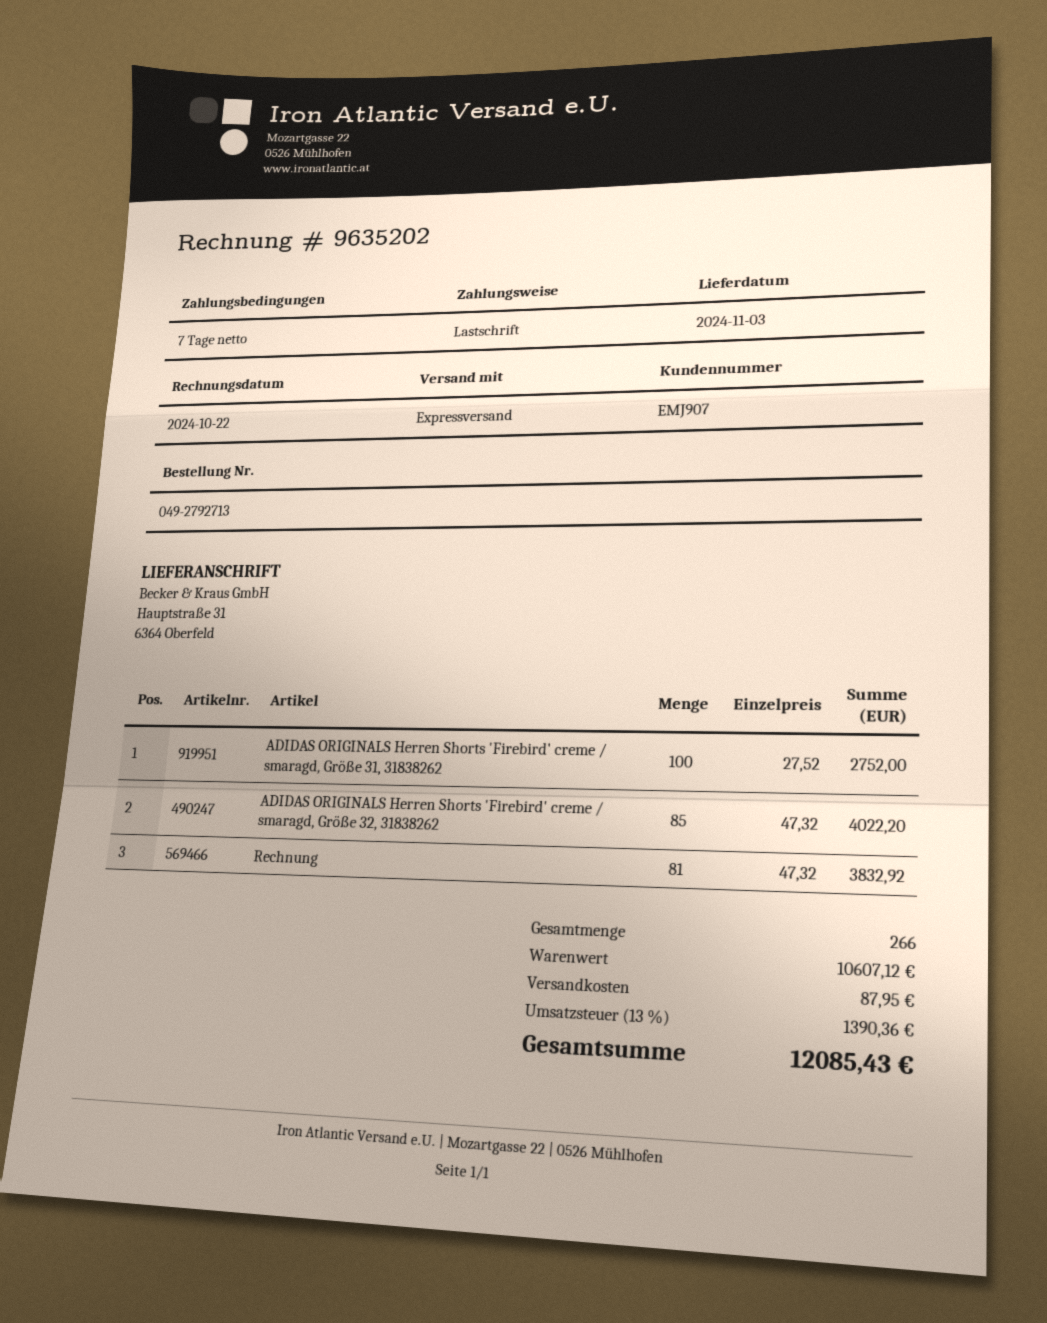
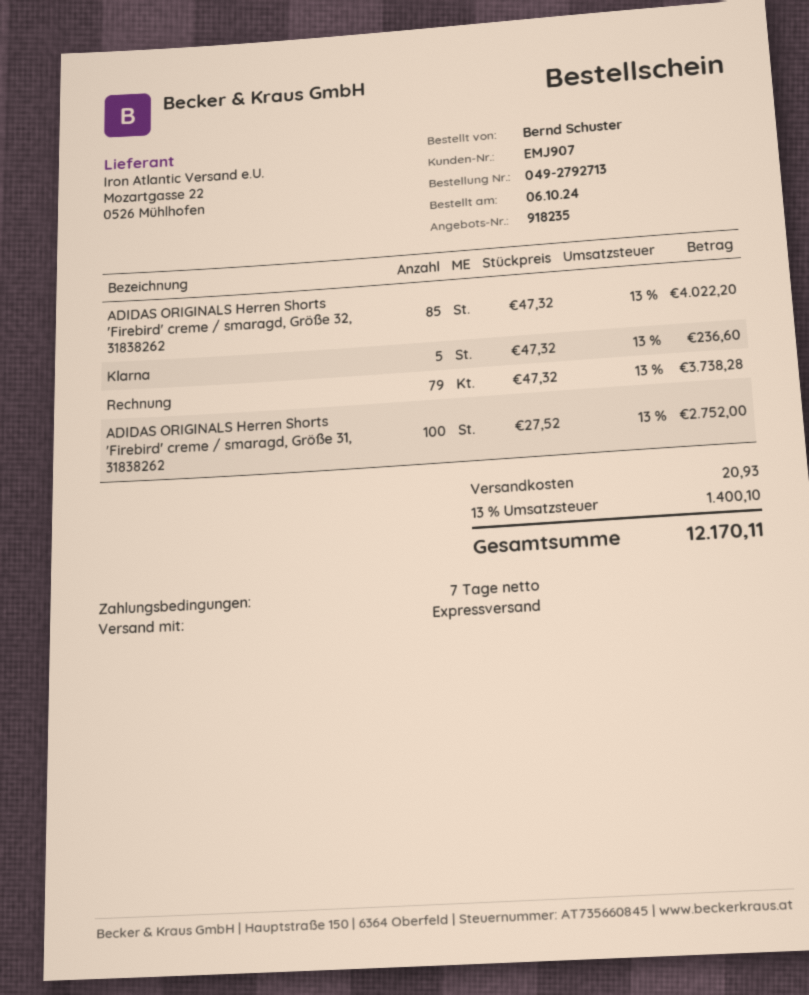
Rechnung: 81 x 47.32 = 3832.92 -> 79 x 47.32 = 3738.28
Klarna: none -> 5 x 47.32 = 236.60
shipping: 87.95 -> 20.93
tax: 13% = 1390.36 -> 13% = 1400.10
total: 12085.43 -> 12170.11

